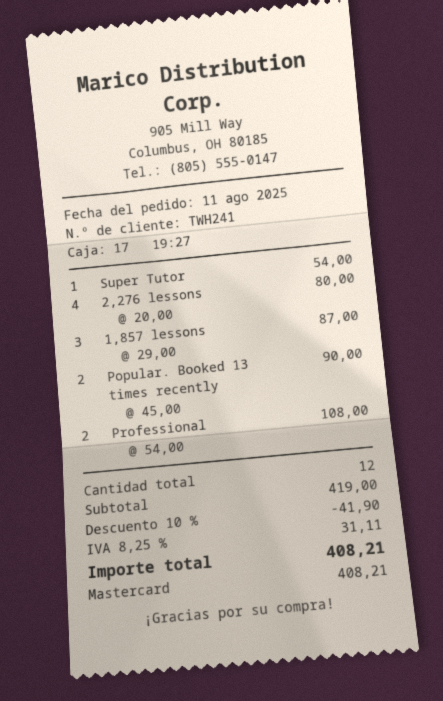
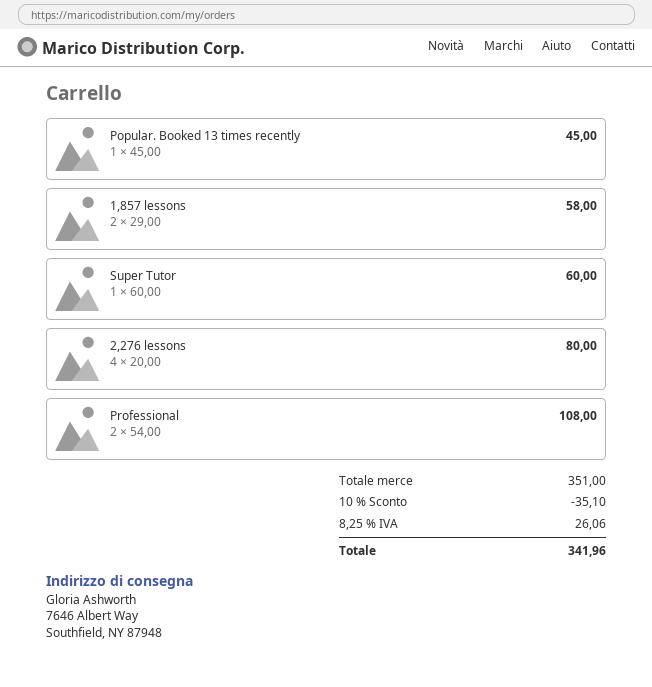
Super Tutor: 1 x 54.00 = 54.00 -> 1 x 60.00 = 60.00
1,857 lessons: 3 x 29.00 = 87.00 -> 2 x 29.00 = 58.00
Popular. Booked 13 times recently: 2 x 45.00 = 90.00 -> 1 x 45.00 = 45.00
subtotal: 419.00 -> 351.00
discount: 10% = 41.90 -> 10% = 35.10
tax: 8.25% = 31.11 -> 8.25% = 26.06
total: 408.21 -> 341.96

